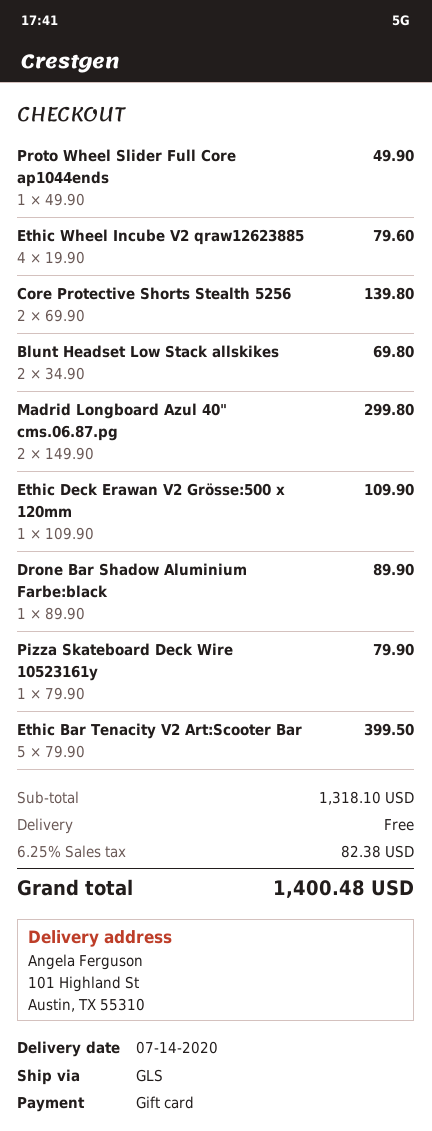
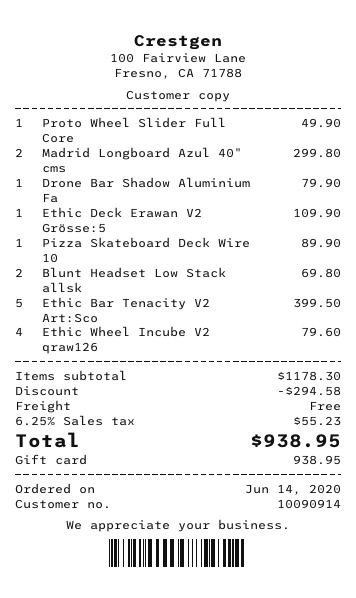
Core Protective Shorts Stealth 5256: 2 for 139.80 -> none
Drone Bar Shadow Aluminium Farbe:black: 1 for 89.90 -> 1 for 79.90
Pizza Skateboard Deck Wire 10523161y: 1 for 79.90 -> 1 for 89.90
subtotal: 1318.10 -> 1178.30
discount: none -> 294.58
tax: 6.25% = 82.38 -> 6.25% = 55.23
total: 1400.48 -> 938.95

